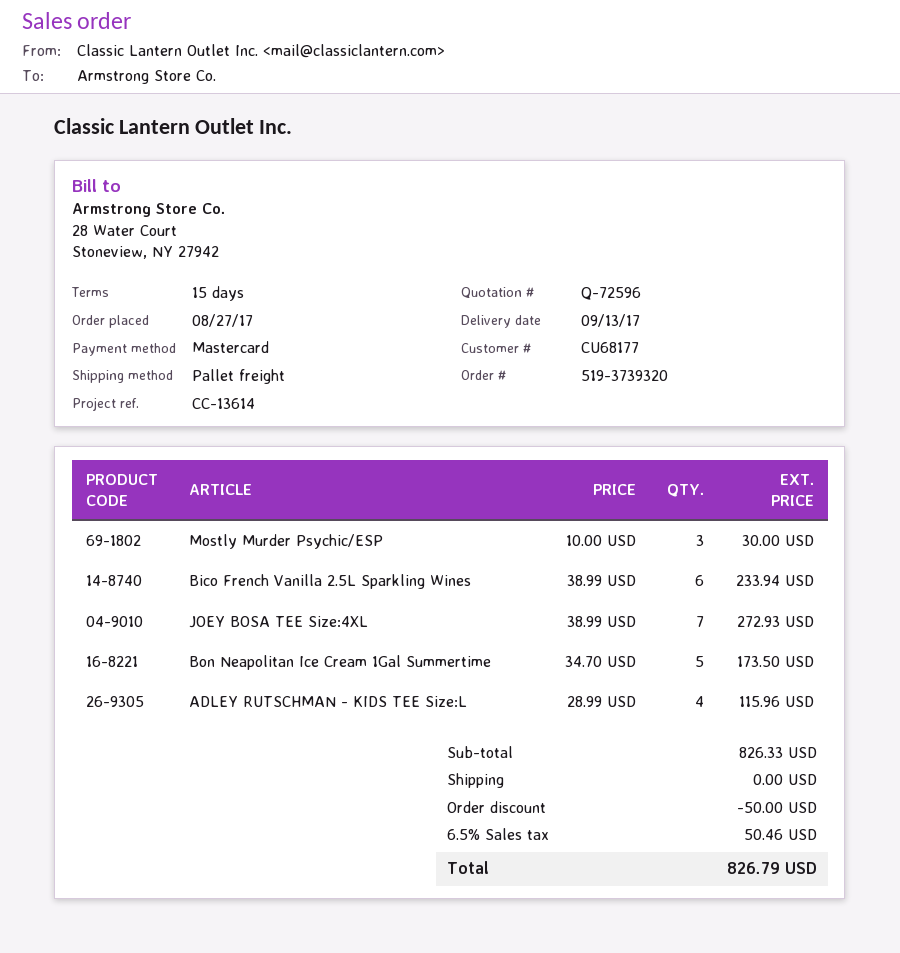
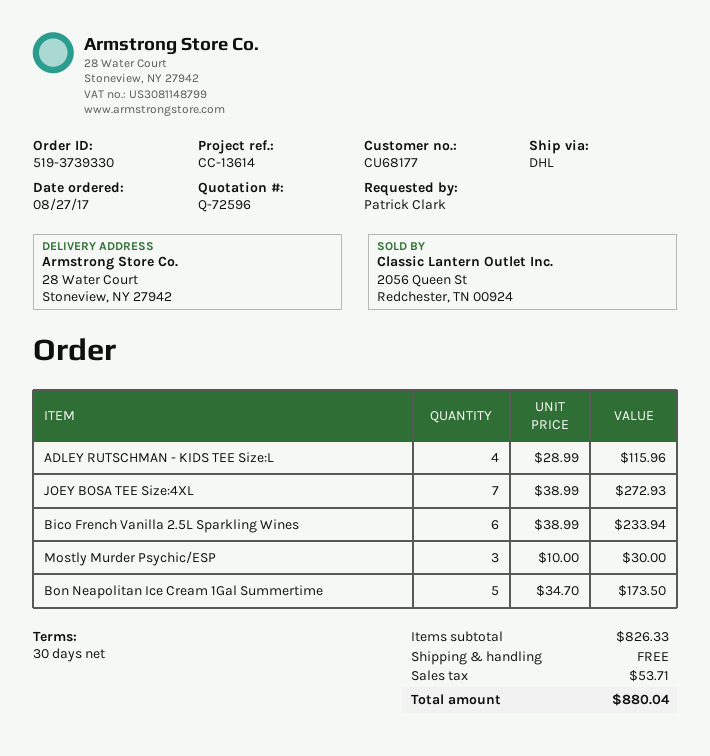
order number: 519-3739320 -> 519-3739330
payment terms: 15 days -> 30 days
shipping method: pallet freight -> DHL
discount: 50.00 -> none
tax: 50.46 -> 53.71
total: 826.79 -> 880.04

